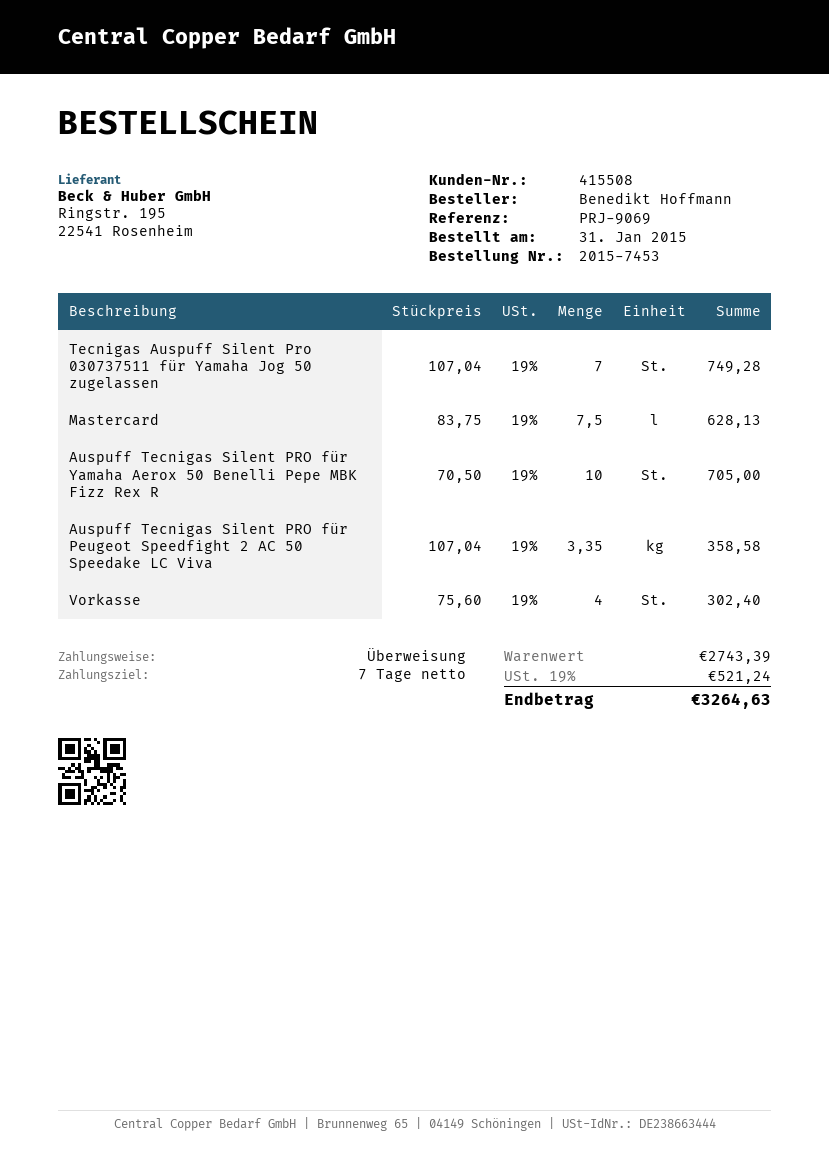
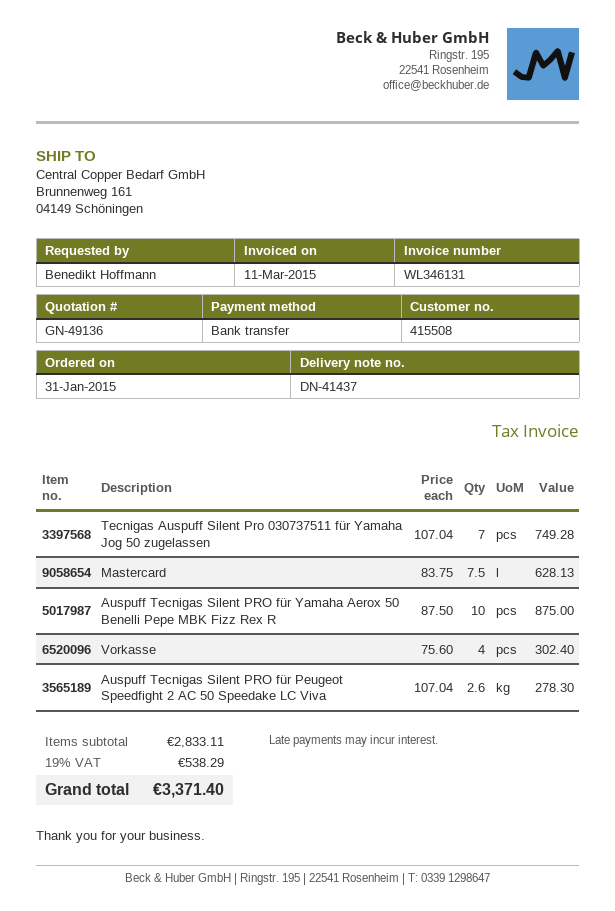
Auspuff Tecnigas Silent PRO für Yamaha Aerox 50 Benelli Pepe MBK Fizz Rex R: 10 x 70.50 = 705.00 -> 10 x 87.50 = 875.00
Auspuff Tecnigas Silent PRO für Peugeot Speedfight 2 AC 50 Speedake LC Viva: 3.35 x 107.04 = 358.58 -> 2.6 x 107.04 = 278.30
subtotal: 2743.39 -> 2833.11
tax: 19% = 521.24 -> 19% = 538.29
total: 3264.63 -> 3371.40

